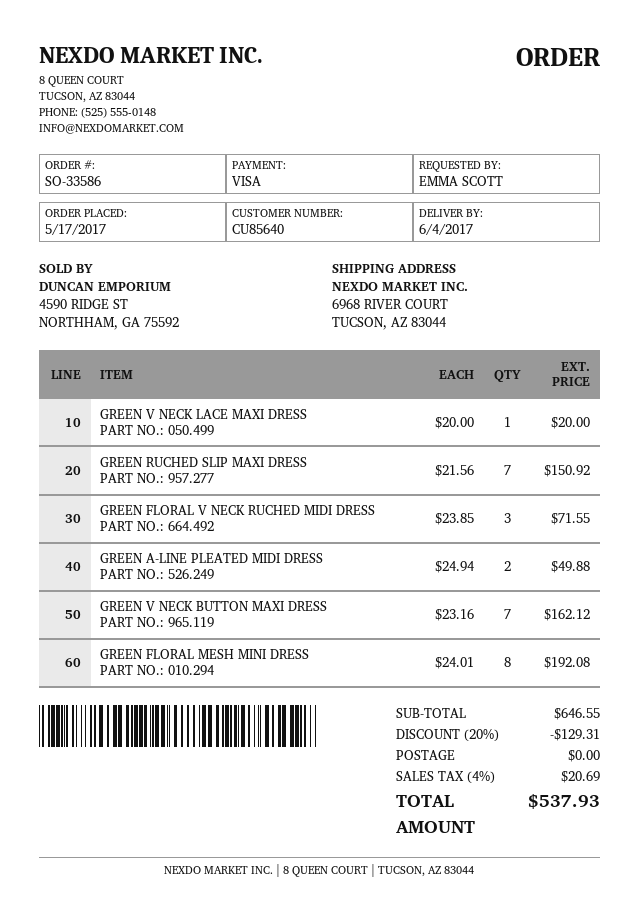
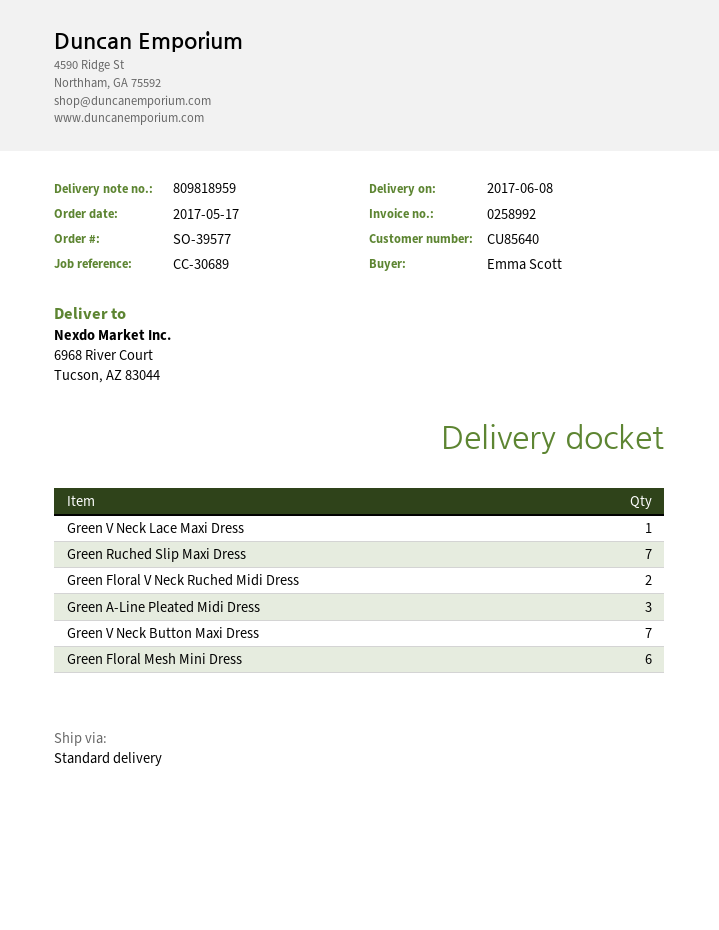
order number: SO-33586 -> SO-39577
delivery date: 2017-06-04 -> 2017-06-08
GREEN FLORAL V NECK RUCHED MIDI DRESS: 3 -> 2
GREEN A-LINE PLEATED MIDI DRESS: 2 -> 3
GREEN FLORAL MESH MINI DRESS: 8 -> 6

